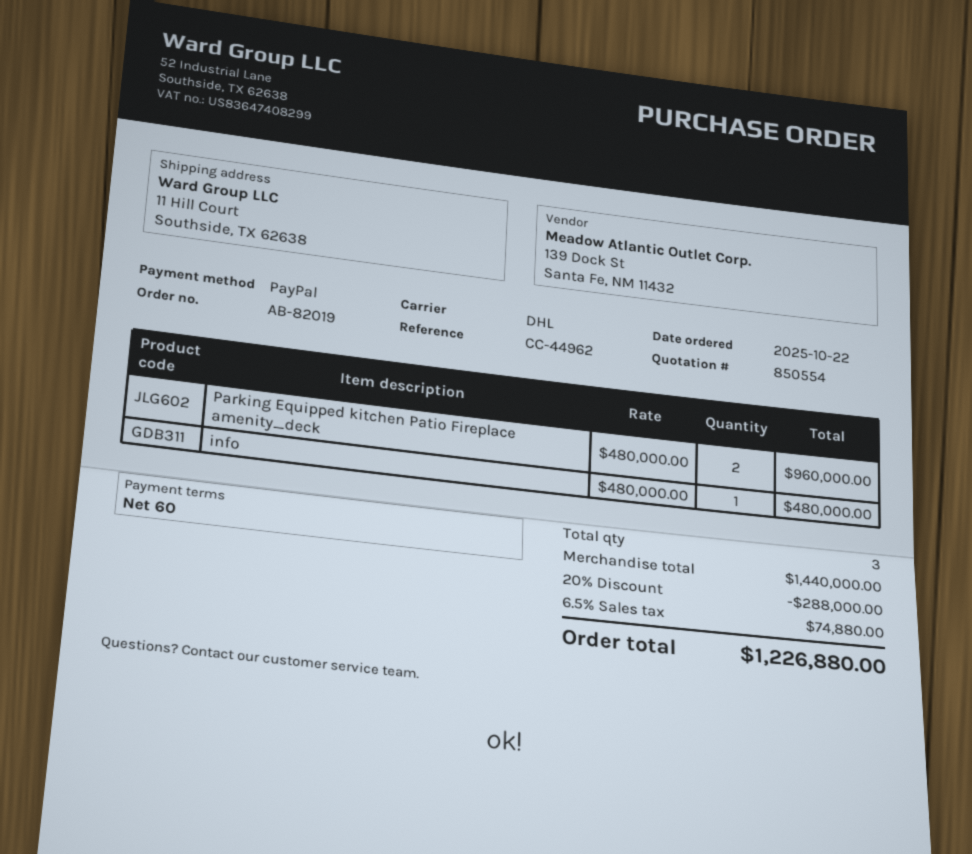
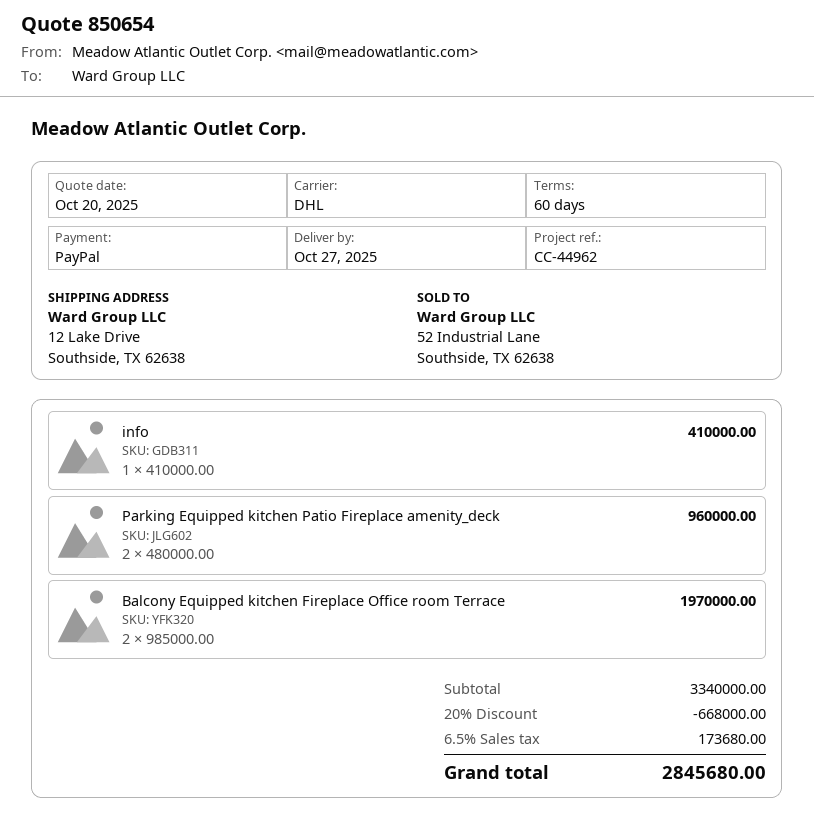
quote number: 850554 -> 850654
ship to: 11 Hill Court, Southside, TX 62638 -> 12 Lake Drive, Southside, TX 62638
info: 1 x 480000.00 = 480000.00 -> 1 x 410000.00 = 410000.00
Balcony Equipped kitchen Fireplace Office room Terrace: none -> 2 x 985000.00 = 1970000.00
subtotal: 1440000.00 -> 3340000.00
discount: 20% = 288000.00 -> 20% = 668000.00
tax: 6.5% = 74880.00 -> 6.5% = 173680.00
total: 1226880.00 -> 2845680.00

